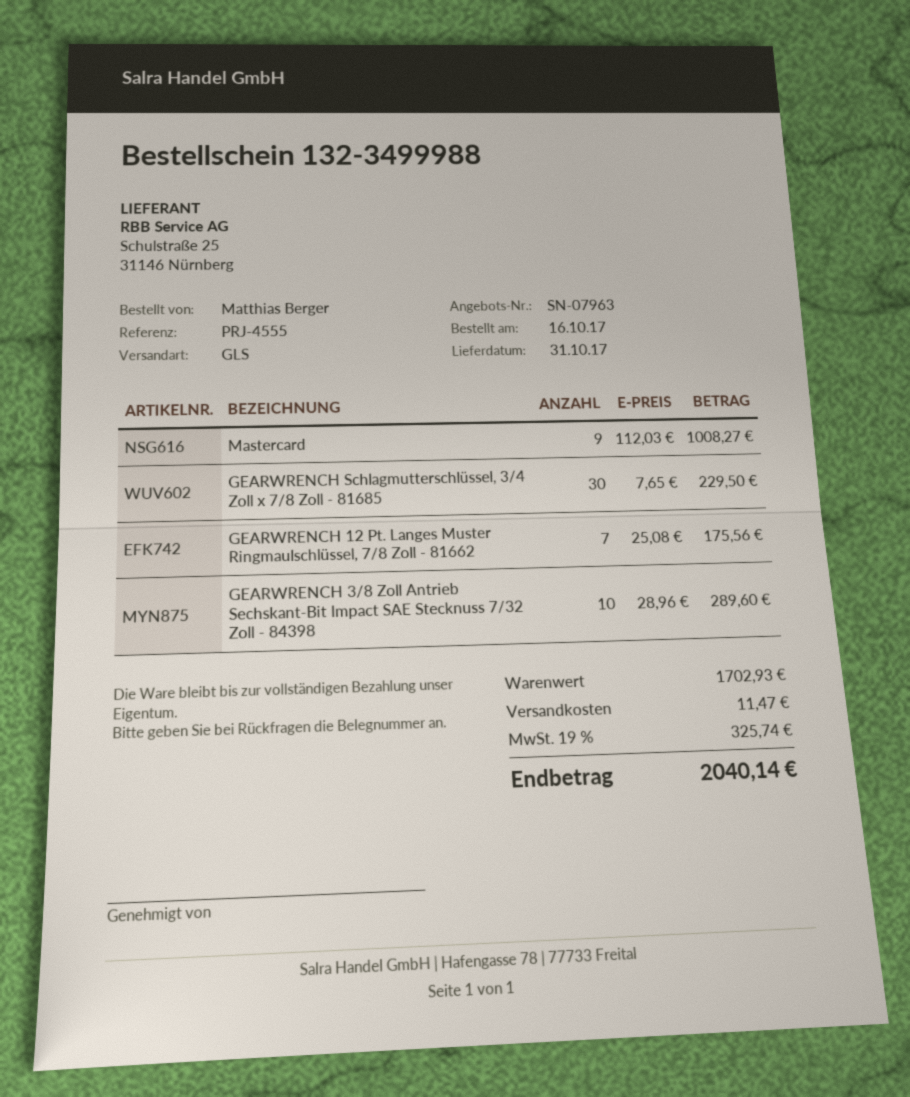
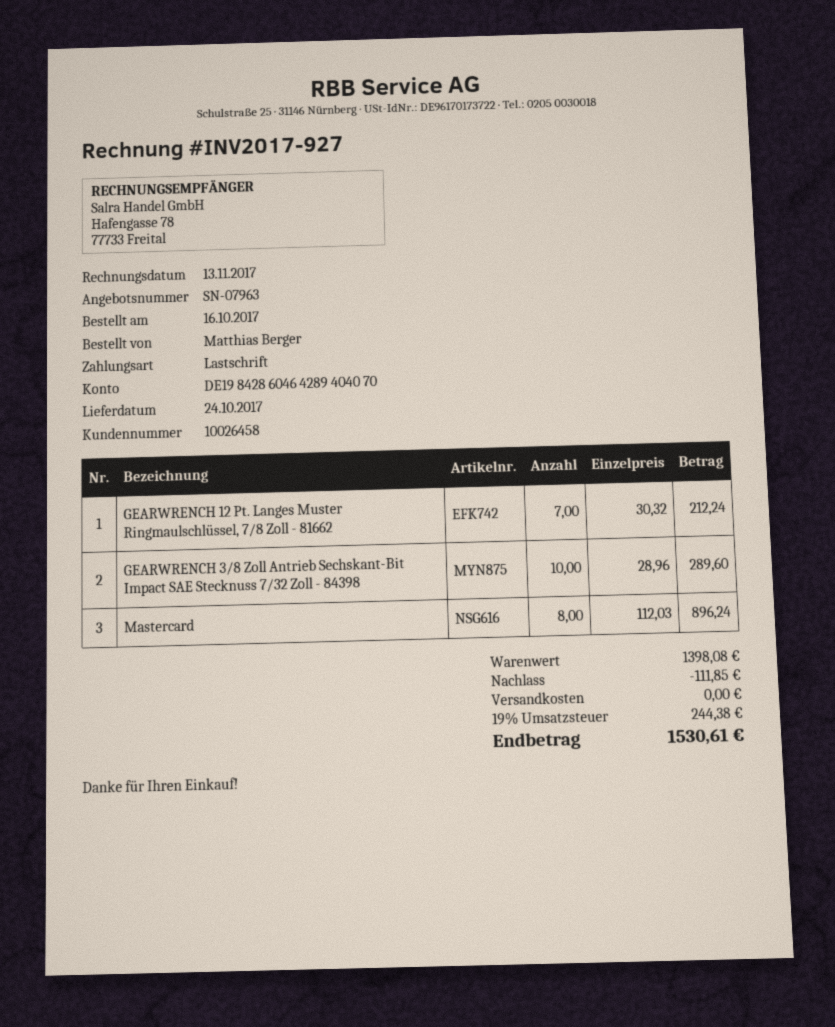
delivery date: 2017-10-31 -> 2017-10-24
Mastercard: 9 x 112.03 = 1008.27 -> 8 x 112.03 = 896.24
GEARWRENCH Schlagmutterschlüssel, 3/4 Zoll x 7/8 Zoll - 81685: 30 x 7.65 = 229.50 -> none
GEARWRENCH 12 Pt. Langes Muster Ringmaulschlüssel, 7/8 Zoll - 81662: 7 x 25.08 = 175.56 -> 7 x 30.32 = 212.24
subtotal: 1702.93 -> 1398.08
discount: none -> 111.85
shipping: 11.47 -> 0.00
tax: 19% = 325.74 -> 19% = 244.38
total: 2040.14 -> 1530.61

